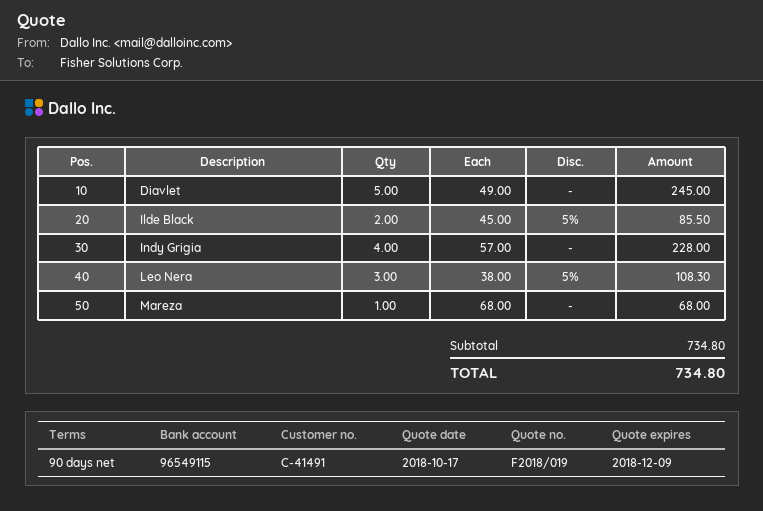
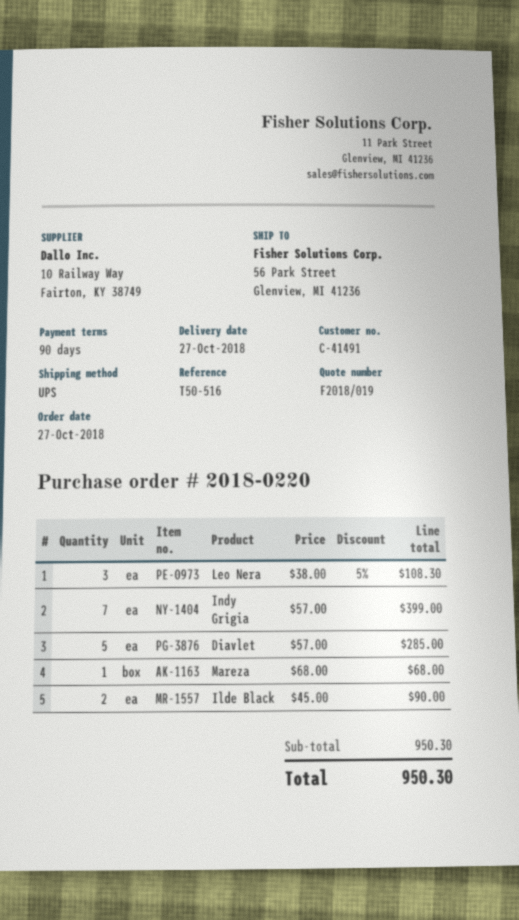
Diavlet: 5 x 49.00 = 245.00 -> 5 x 57.00 = 285.00
Ilde Black: 2 x 45.00 - 5% = 85.50 -> 2 x 45.00 = 90.00
Indy Grigia: 4 x 57.00 = 228.00 -> 7 x 57.00 = 399.00
subtotal: 734.80 -> 950.30
total: 734.80 -> 950.30

